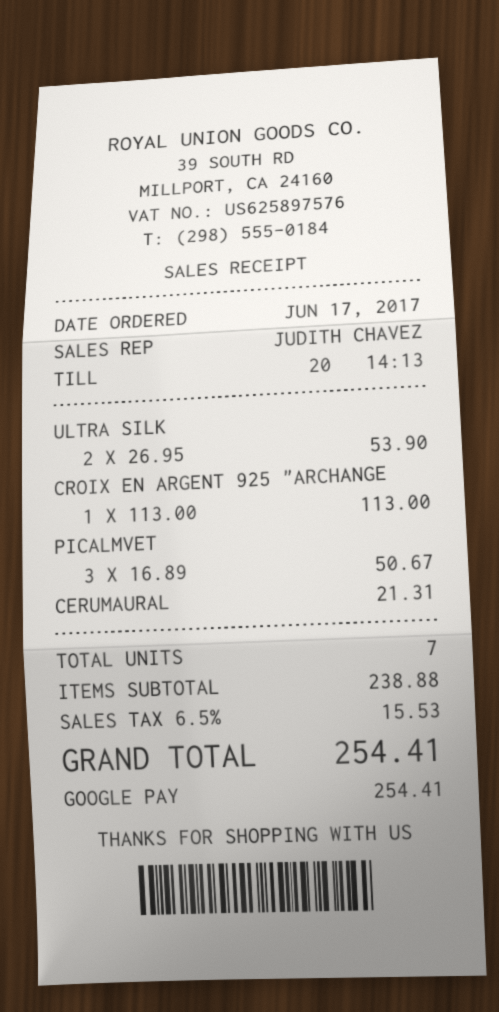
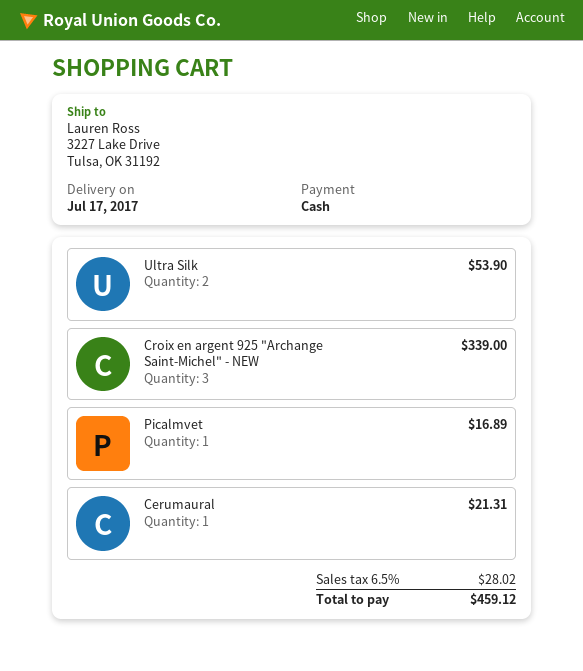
payment method: Google Pay -> cash
CROIX EN ARGENT 925 "ARCHANGE: 1 for 113.00 -> 3 for 339.00
PICALMVET: 3 for 50.67 -> 1 for 16.89
tax: 6.5% = 15.53 -> 6.5% = 28.02
total: 254.41 -> 459.12

